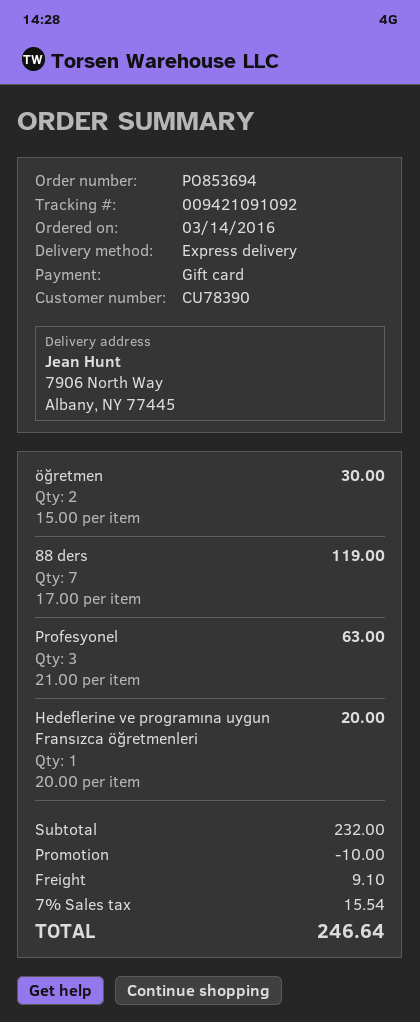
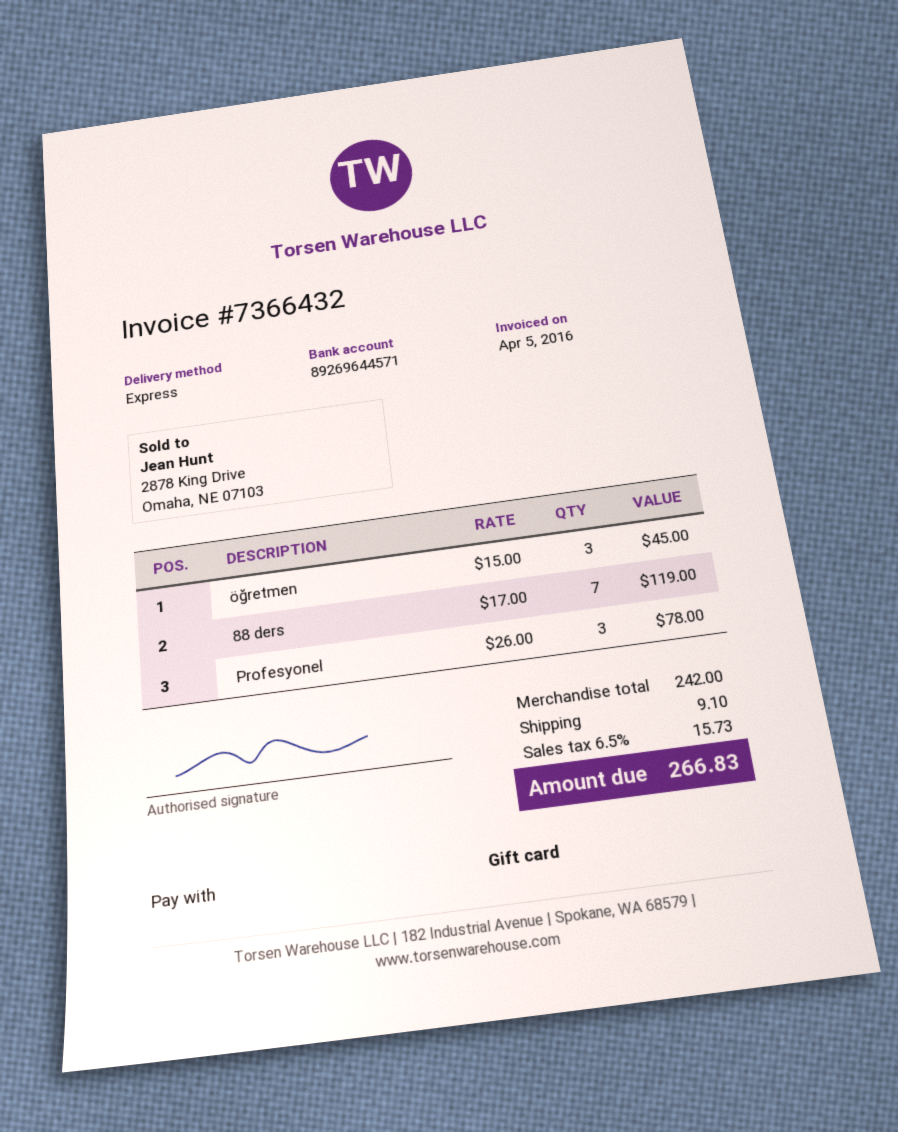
öğretmen: 2 x 15.00 = 30.00 -> 3 x 15.00 = 45.00
Profesyonel: 3 x 21.00 = 63.00 -> 3 x 26.00 = 78.00
Hedeflerine ve programına uygun Fransızca öğretmenleri: 1 x 20.00 = 20.00 -> none
subtotal: 232.00 -> 242.00
discount: 10.00 -> none
tax: 7% = 15.54 -> 6.5% = 15.73
total: 246.64 -> 266.83

